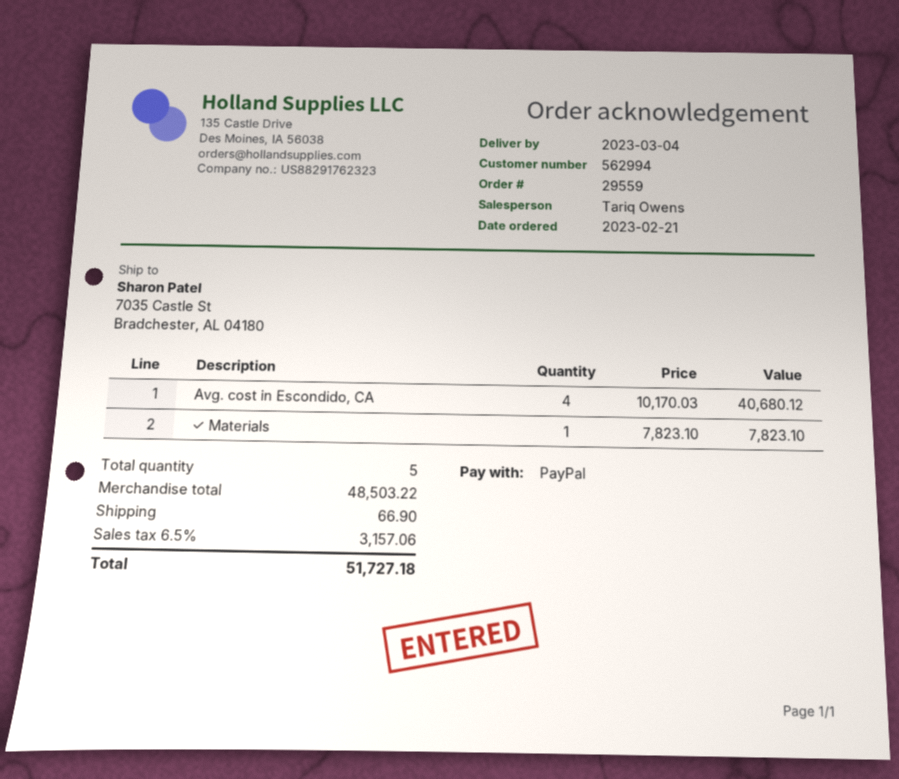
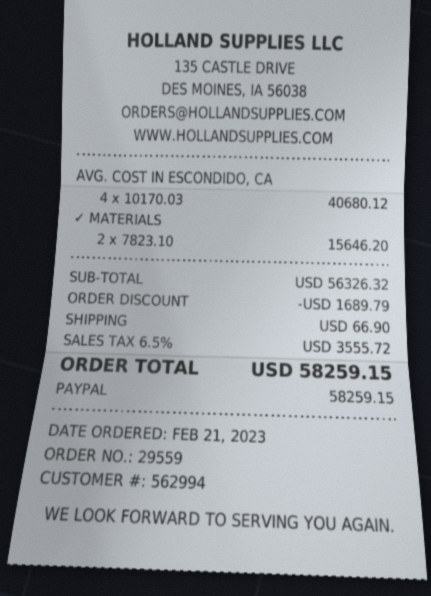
✓ Materials: 1 x 7823.10 = 7823.10 -> 2 x 7823.10 = 15646.20
subtotal: 48503.22 -> 56326.32
discount: none -> 1689.79
tax: 6.5% = 3157.06 -> 6.5% = 3555.72
total: 51727.18 -> 58259.15

